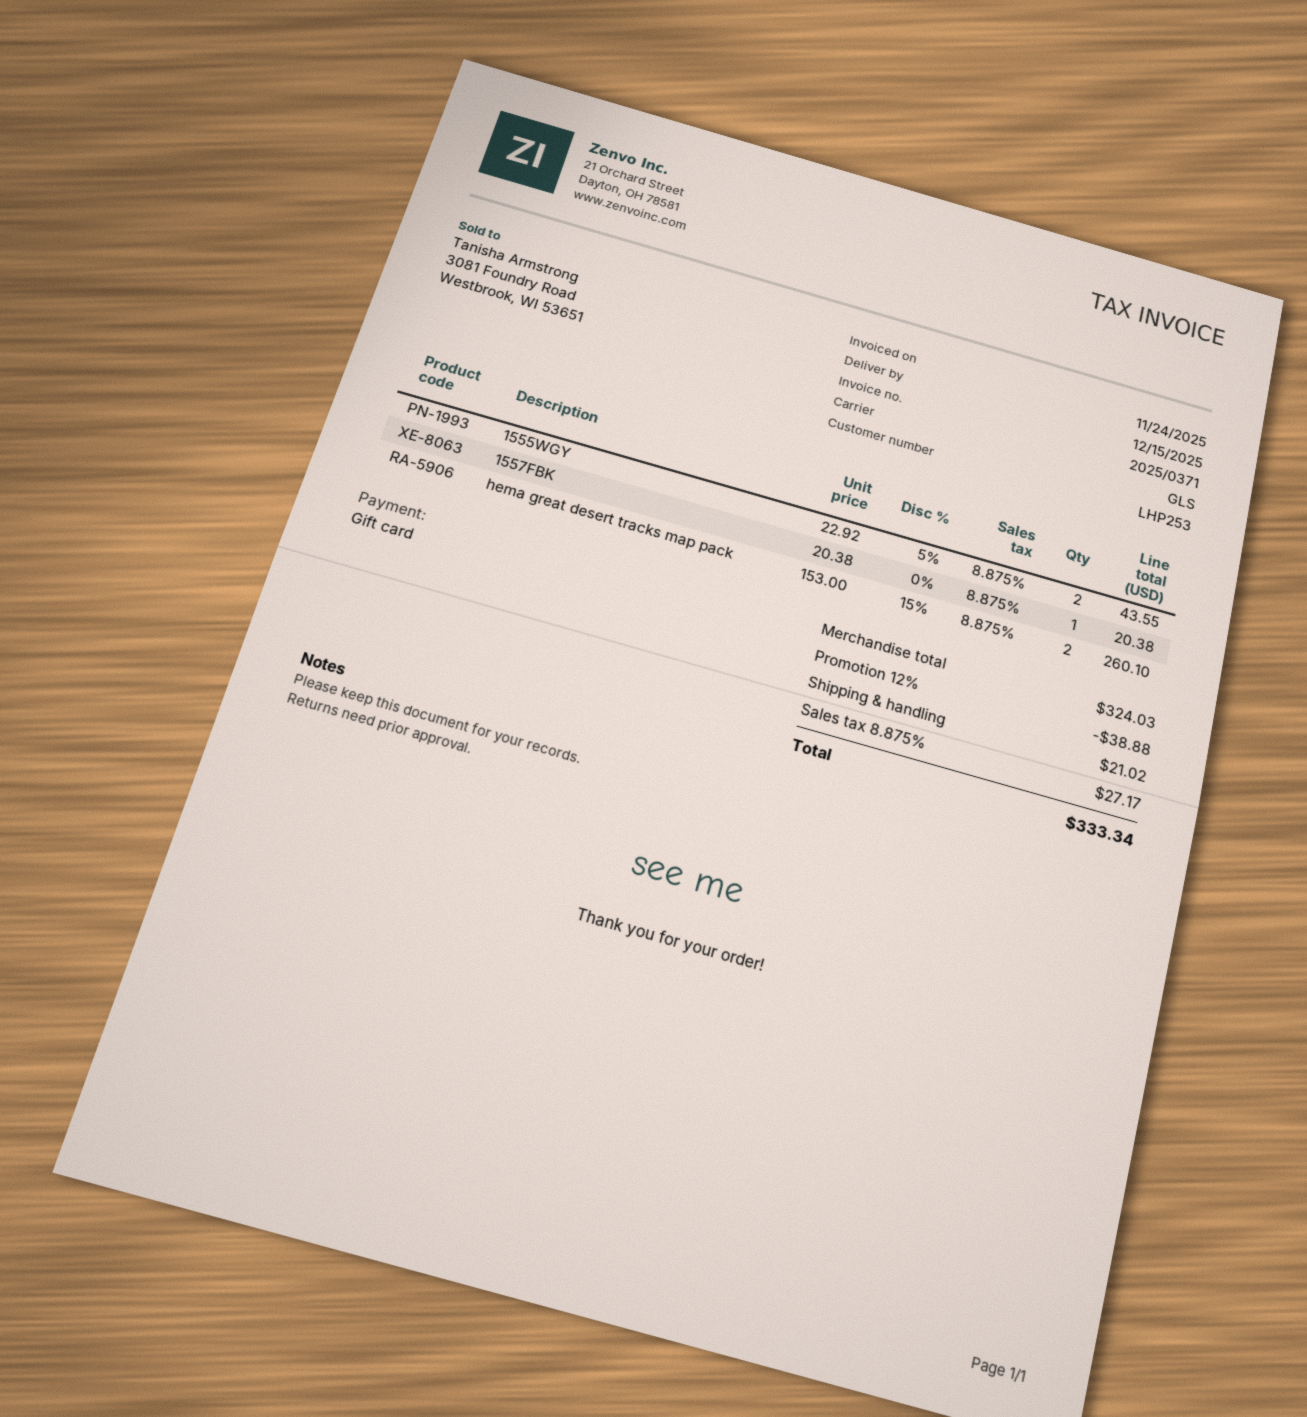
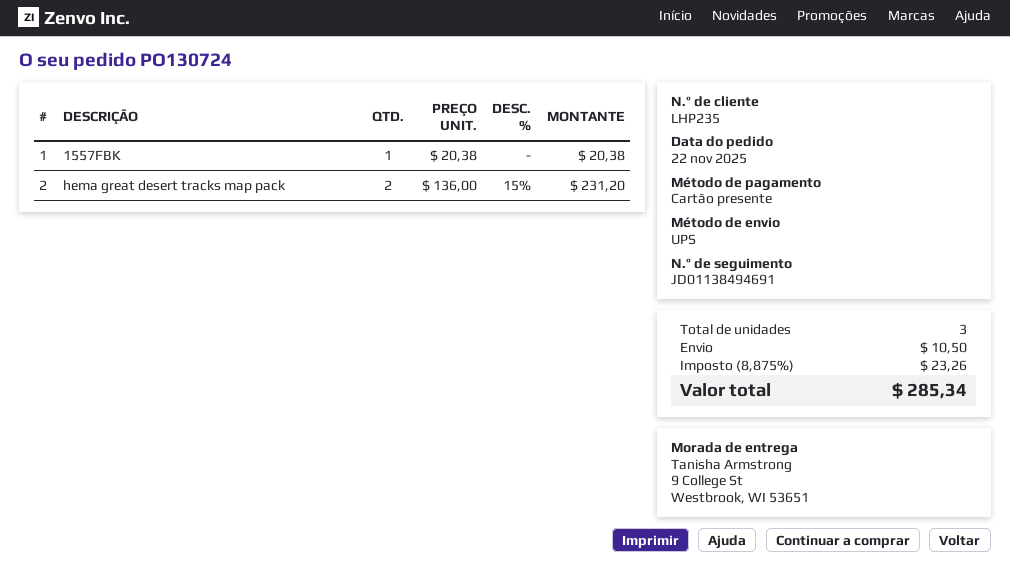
customer number: LHP253 -> LHP235
shipping method: GLS -> UPS
1555WGY: 2 x 22.92 - 5% = 43.55 -> none
hema great desert tracks map pack: 2 x 153.00 - 15% = 260.10 -> 2 x 136.00 - 15% = 231.20
discount: 12% = 38.88 -> none
shipping: 21.02 -> 10.50
tax: 8.875% = 27.17 -> 8.875% = 23.26
total: 333.34 -> 285.34

